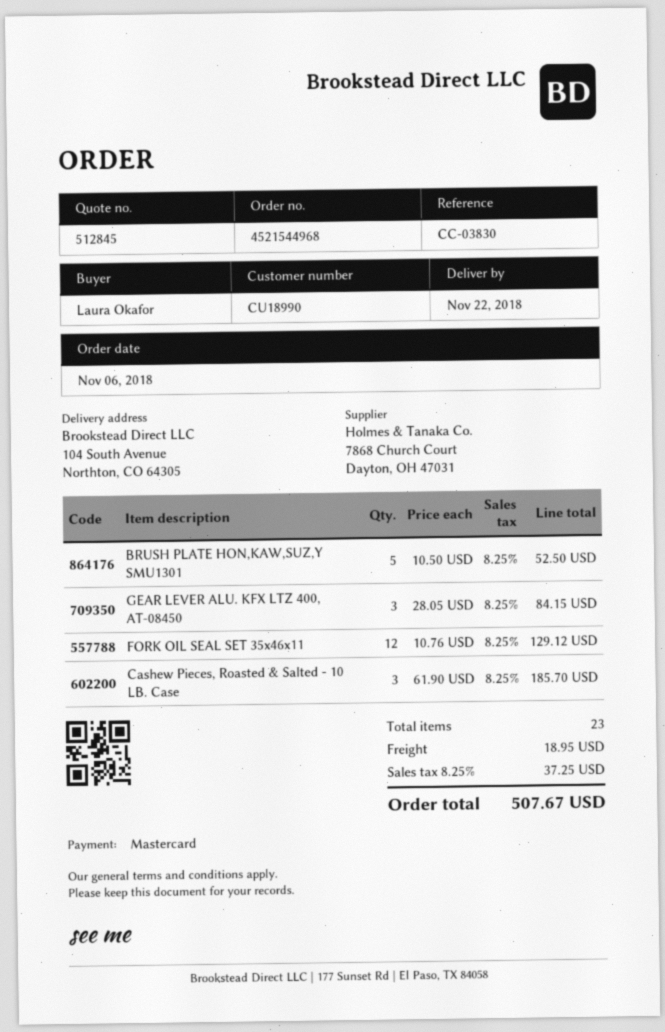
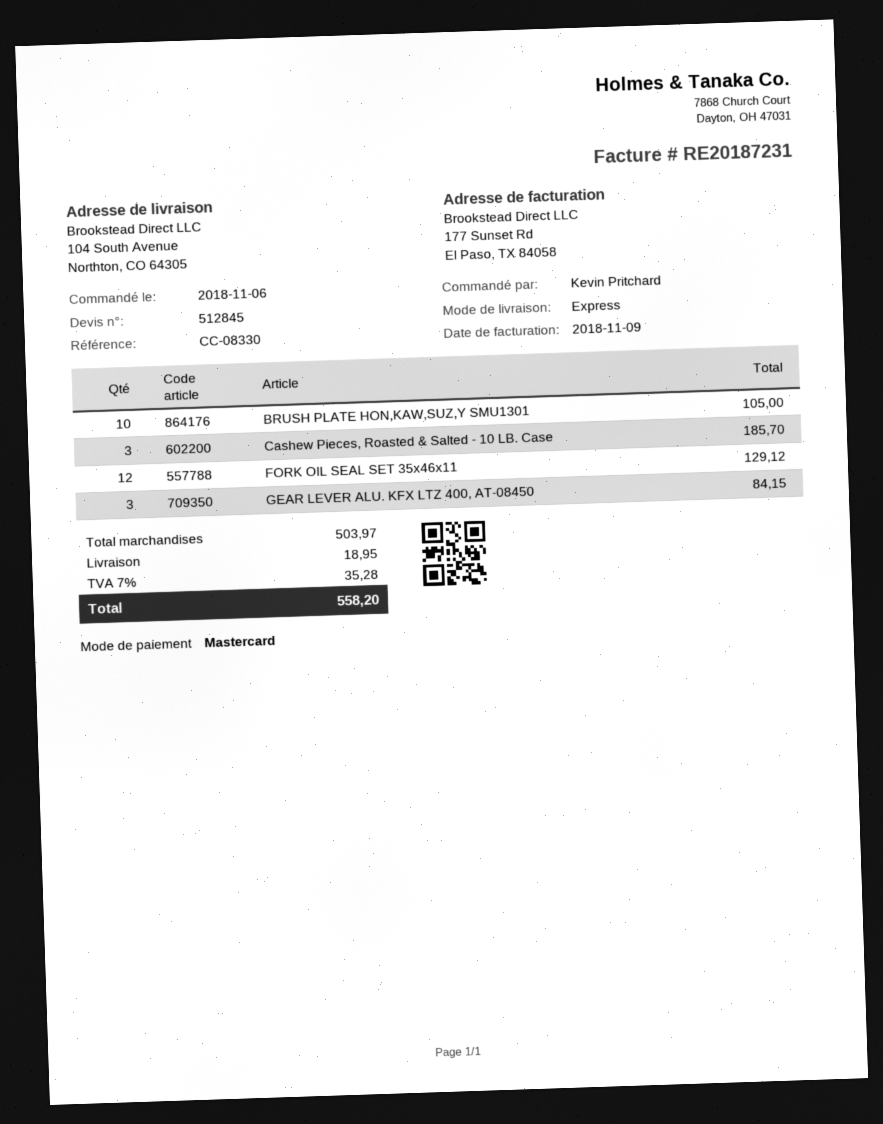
reference: CC-03830 -> CC-08330
ordered by: Laura Okafor -> Kevin Pritchard
BRUSH PLATE HON,KAW,SUZ,Y SMU1301: 5 for 52.50 -> 10 for 105.00
tax: 8.25% = 37.25 -> 7% = 35.28
total: 507.67 -> 558.20

